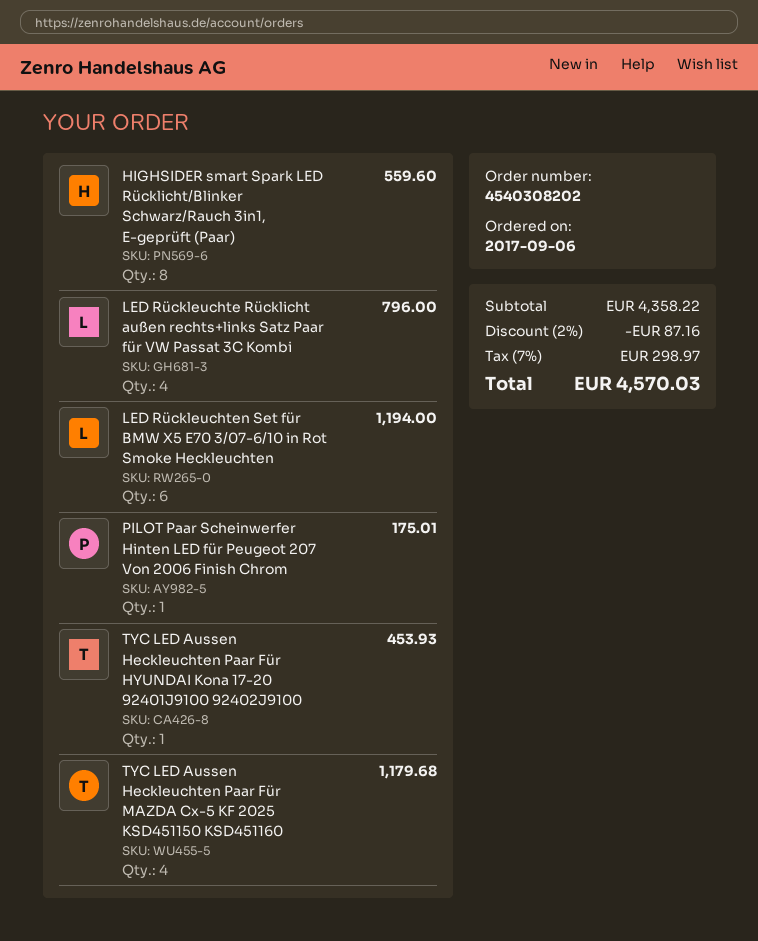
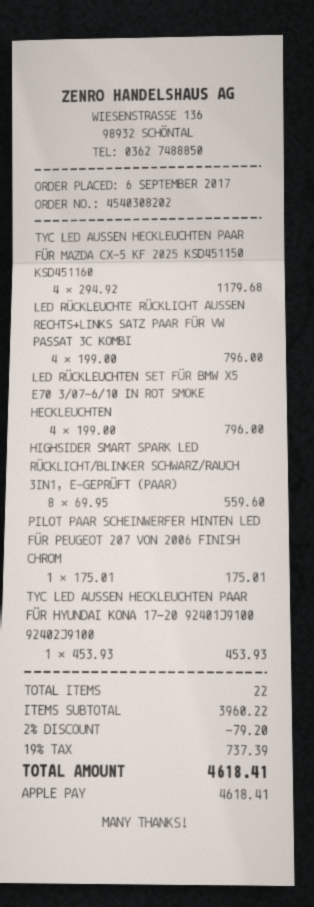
LED Rückleuchten Set für BMW X5 E70 3/07-6/10 in Rot Smoke Heckleuchten: 6 for 1194.00 -> 4 for 796.00
subtotal: 4358.22 -> 3960.22
discount: 2% = 87.16 -> 2% = 79.20
tax: 7% = 298.97 -> 19% = 737.39
total: 4570.03 -> 4618.41

